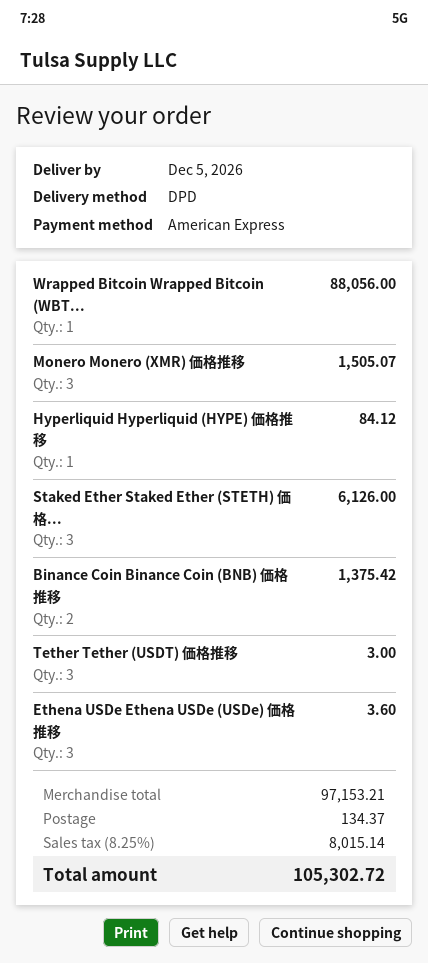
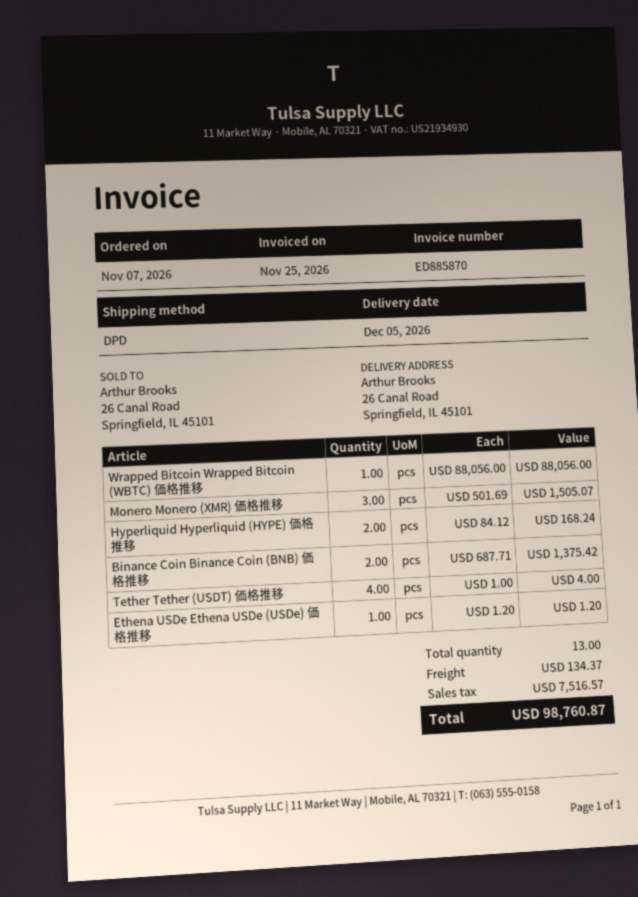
Hyperliquid Hyperliquid (HYPE) 価格推移: 1 for 84.12 -> 2 for 168.24
Staked Ether Staked Ether (STETH) 価格...: 3 for 6126.00 -> none
Tether Tether (USDT) 価格推移: 3 for 3.00 -> 4 for 4.00
Ethena USDe Ethena USDe (USDe) 価格推移: 3 for 3.60 -> 1 for 1.20
tax: 8015.14 -> 7516.57
total: 105302.72 -> 98760.87

